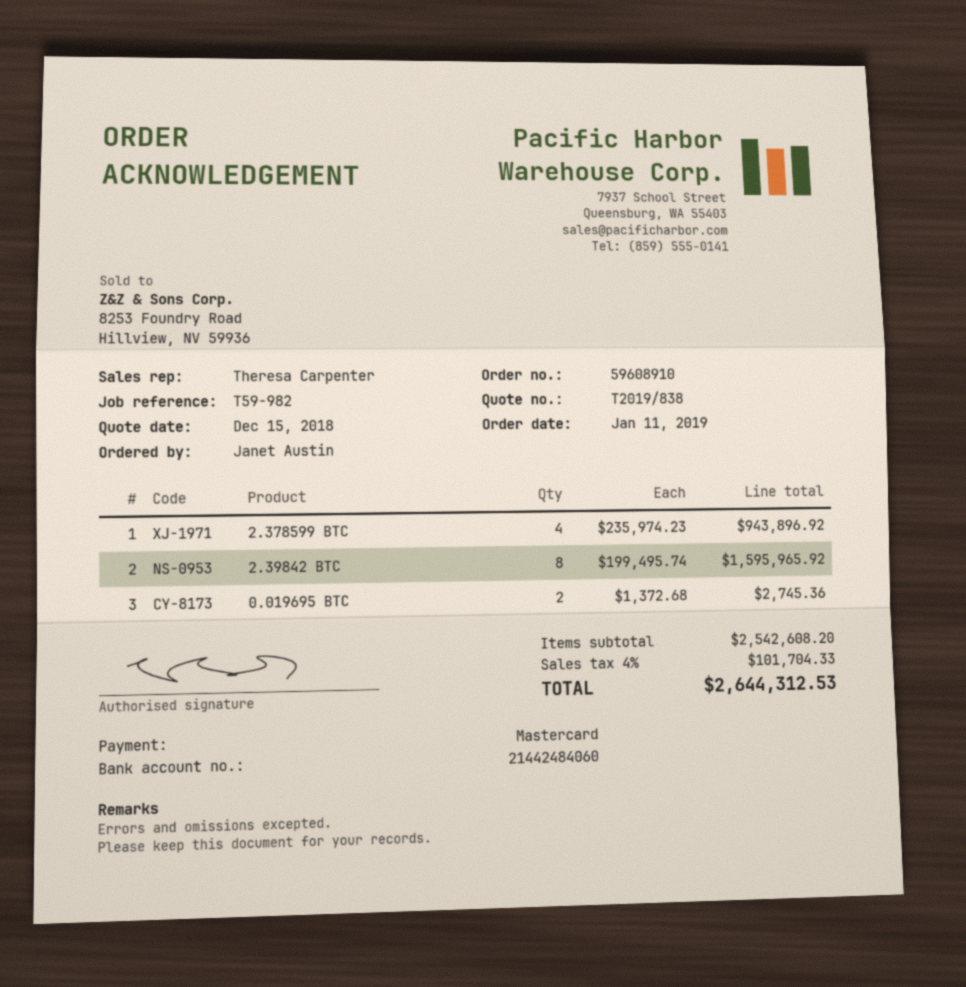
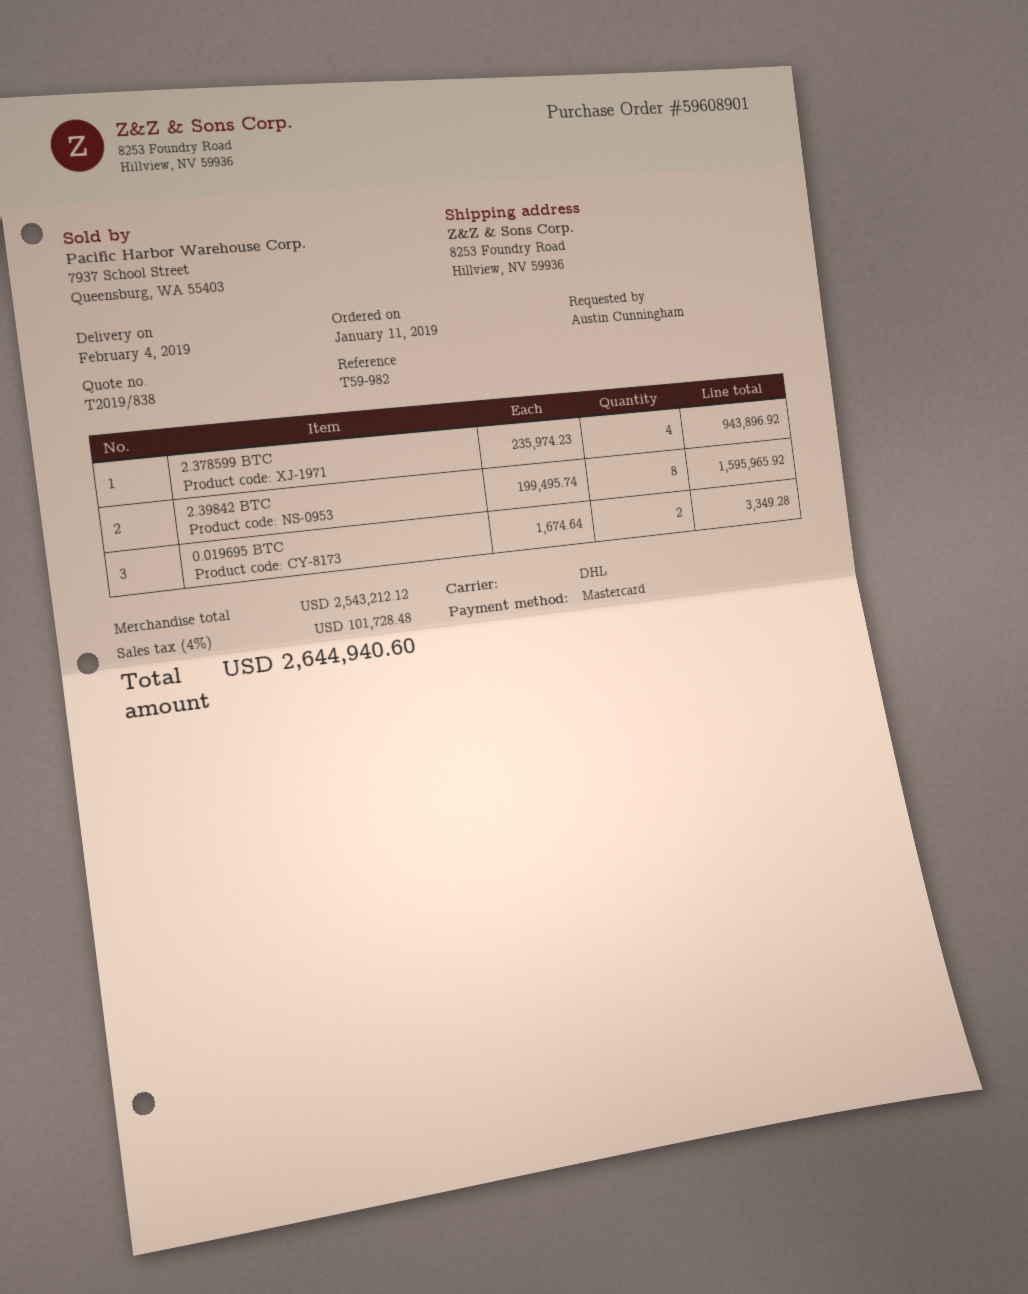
order number: 59608910 -> 59608901
ordered by: Janet Austin -> Austin Cunningham
0.019695 BTC: 2 x 1372.68 = 2745.36 -> 2 x 1674.64 = 3349.28
subtotal: 2542608.20 -> 2543212.12
tax: 4% = 101704.33 -> 4% = 101728.48
total: 2644312.53 -> 2644940.60

